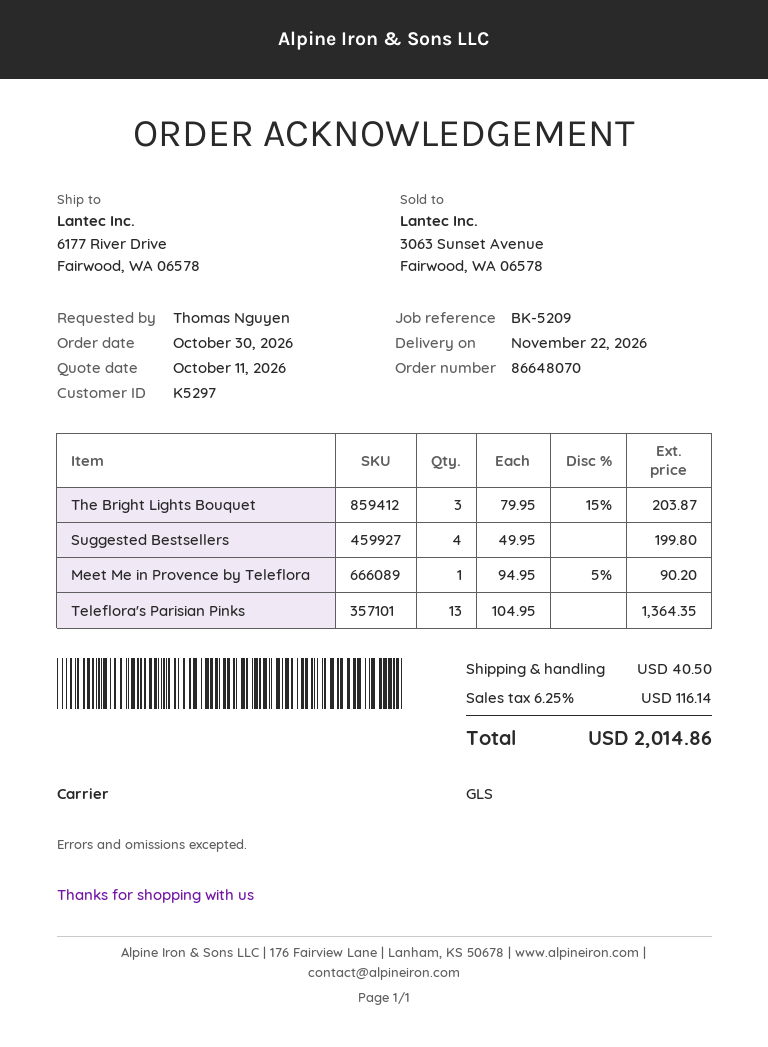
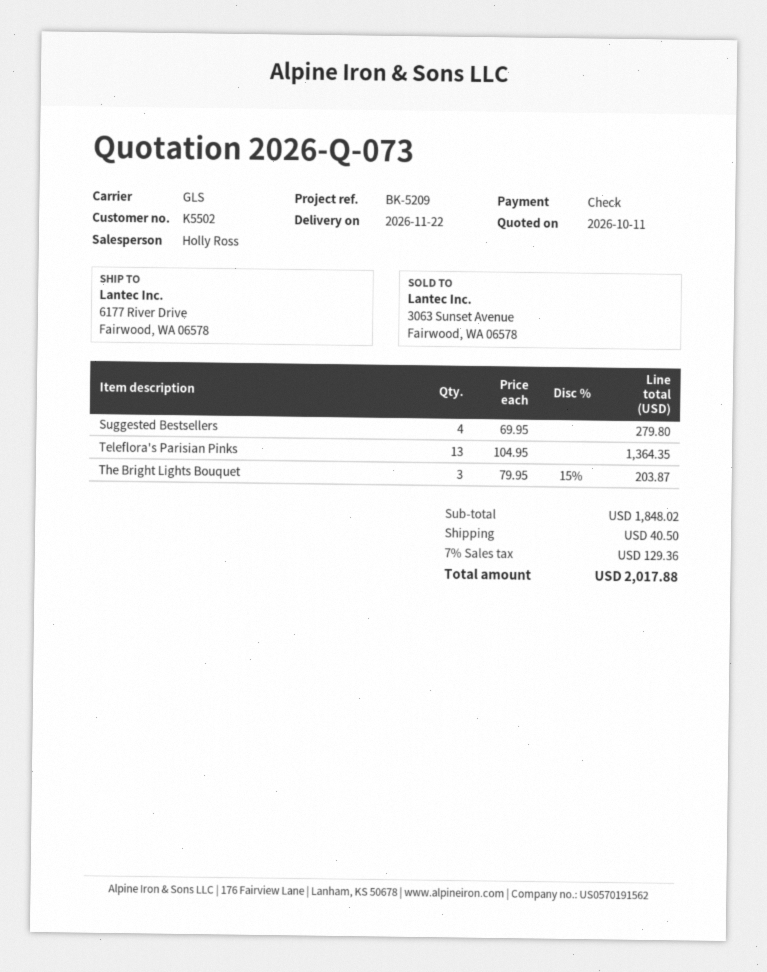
customer number: K5297 -> K5502
Suggested Bestsellers: 4 x 49.95 = 199.80 -> 4 x 69.95 = 279.80
Meet Me in Provence by Teleflora: 1 x 94.95 - 5% = 90.20 -> none
tax: 6.25% = 116.14 -> 7% = 129.36
total: 2014.86 -> 2017.88

